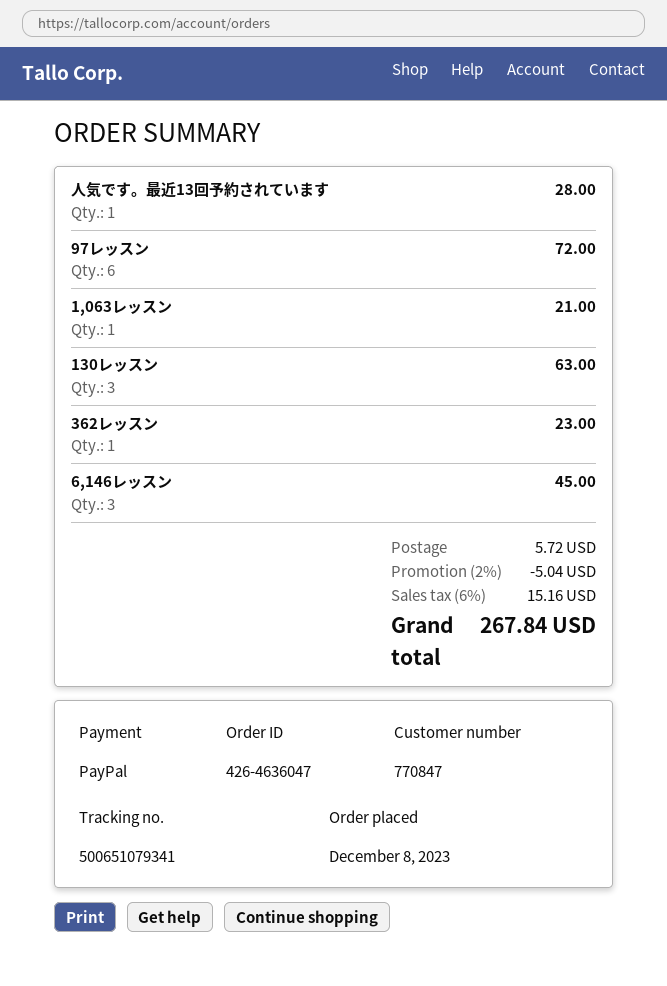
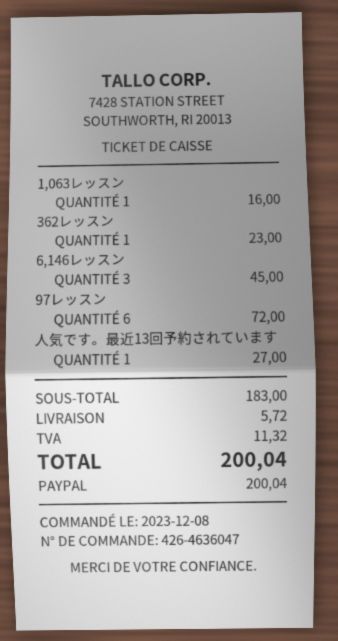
人気です。最近13回予約されています: 1 for 28.00 -> 1 for 27.00
1,063レッスン: 1 for 21.00 -> 1 for 16.00
130レッスン: 3 for 63.00 -> none
discount: 2% = 5.04 -> none
tax: 15.16 -> 11.32
total: 267.84 -> 200.04

